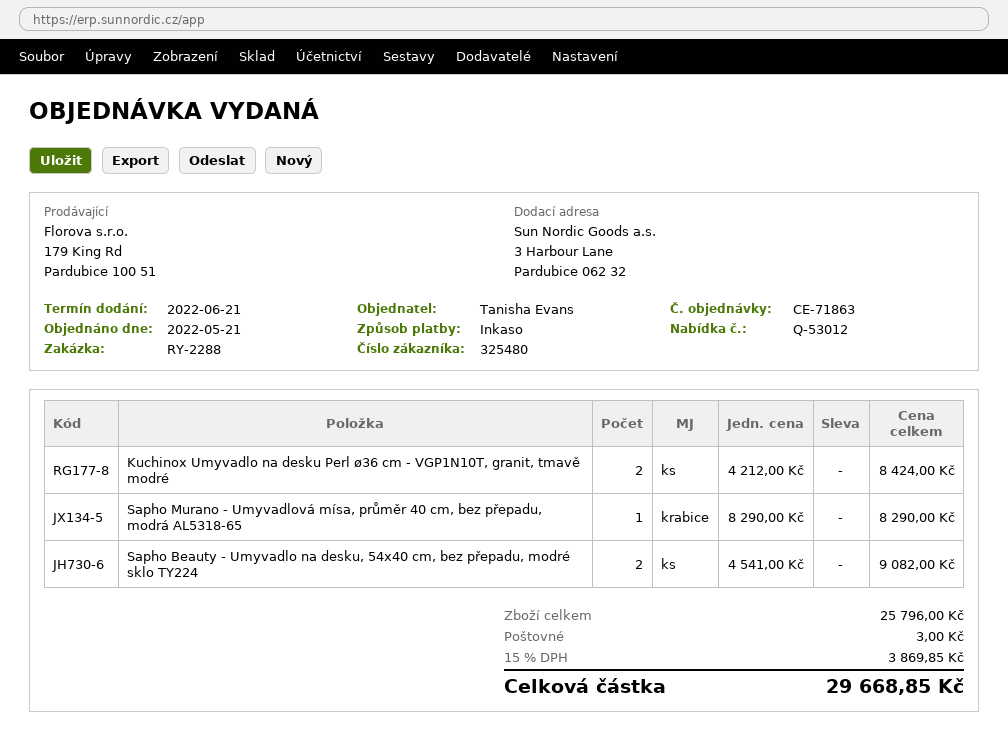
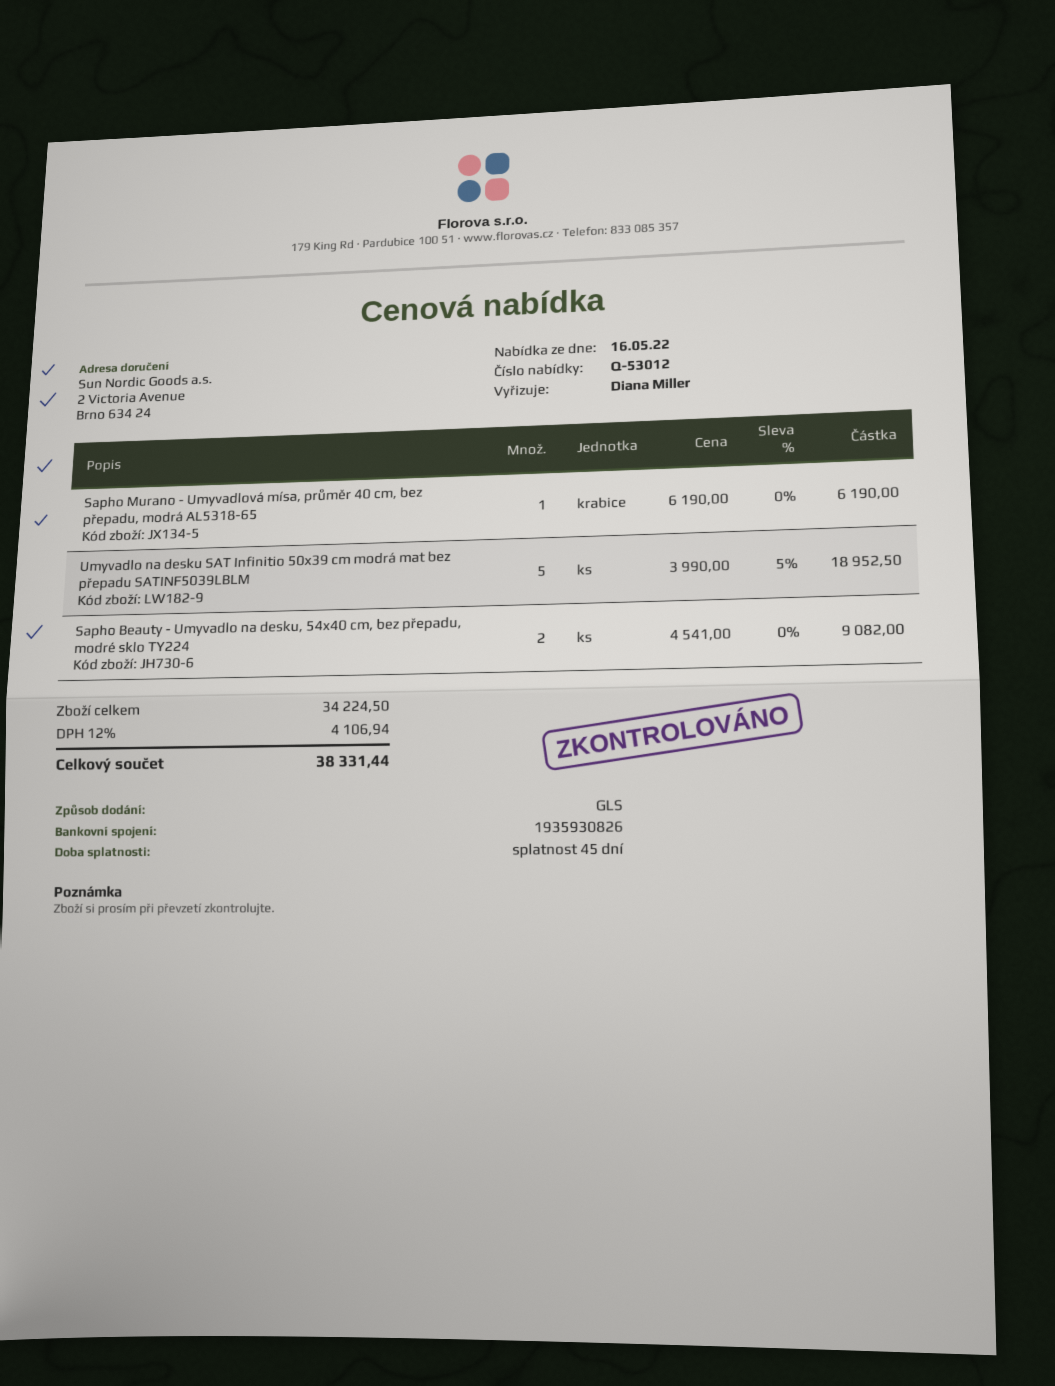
ship to: 3 Harbour Lane, Pardubice 062 32 -> 2 Victoria Avenue, Brno 634 24
Kuchinox Umyvadlo na desku Perl ø36 cm - VGP1N10T, granit, tmavě modré: 2 x 4212.00 = 8424.00 -> none
Sapho Murano - Umyvadlová mísa, průměr 40 cm, bez přepadu, modrá AL5318-65: 1 x 8290.00 = 8290.00 -> 1 x 6190.00 = 6190.00
Umyvadlo na desku SAT Infinitio 50x39 cm modrá mat bez přepadu SATINF5039LBLM: none -> 5 x 3990.00 - 5% = 18952.50
subtotal: 25796.00 -> 34224.50
shipping: 3.00 -> none
tax: 15% = 3869.85 -> 12% = 4106.94
total: 29668.85 -> 38331.44

